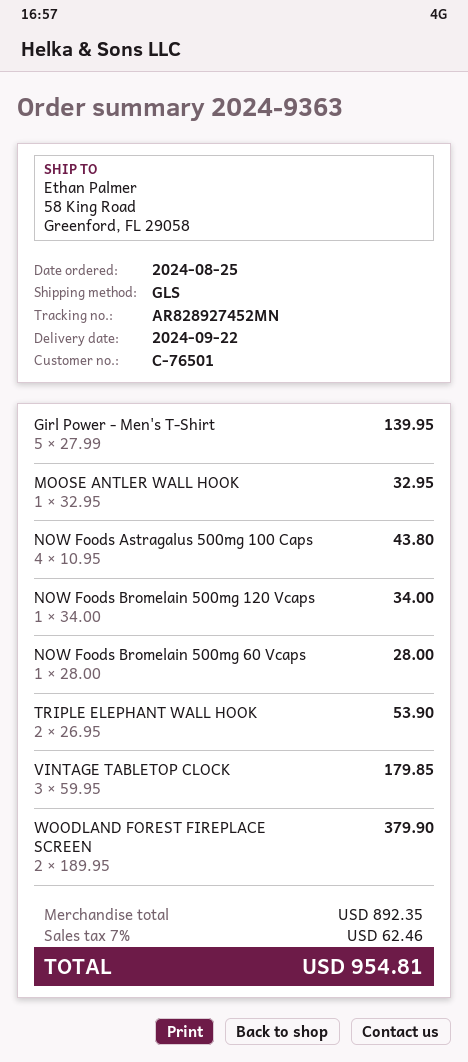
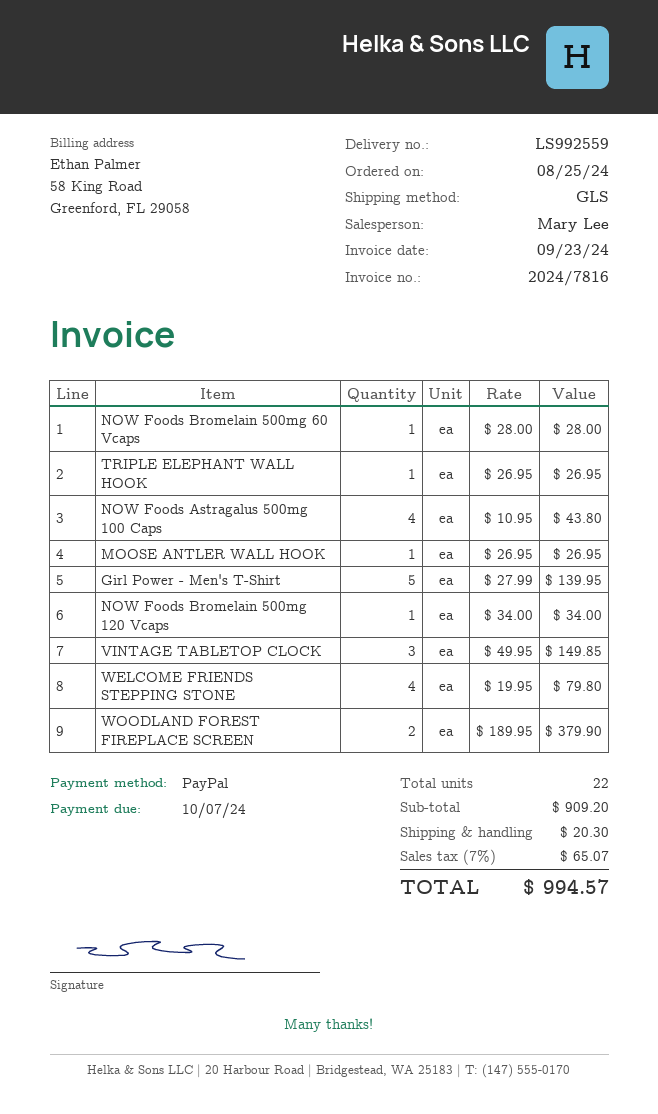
MOOSE ANTLER WALL HOOK: 1 x 32.95 = 32.95 -> 1 x 26.95 = 26.95
TRIPLE ELEPHANT WALL HOOK: 2 x 26.95 = 53.90 -> 1 x 26.95 = 26.95
VINTAGE TABLETOP CLOCK: 3 x 59.95 = 179.85 -> 3 x 49.95 = 149.85
WELCOME FRIENDS STEPPING STONE: none -> 4 x 19.95 = 79.80
subtotal: 892.35 -> 909.20
shipping: none -> 20.30
tax: 7% = 62.46 -> 7% = 65.07
total: 954.81 -> 994.57

